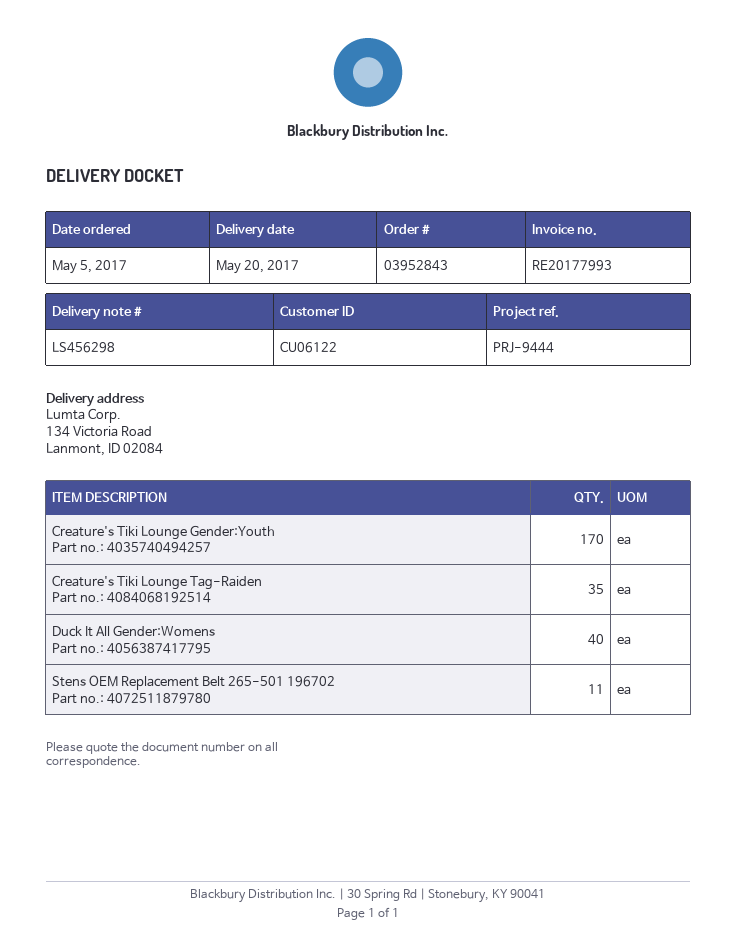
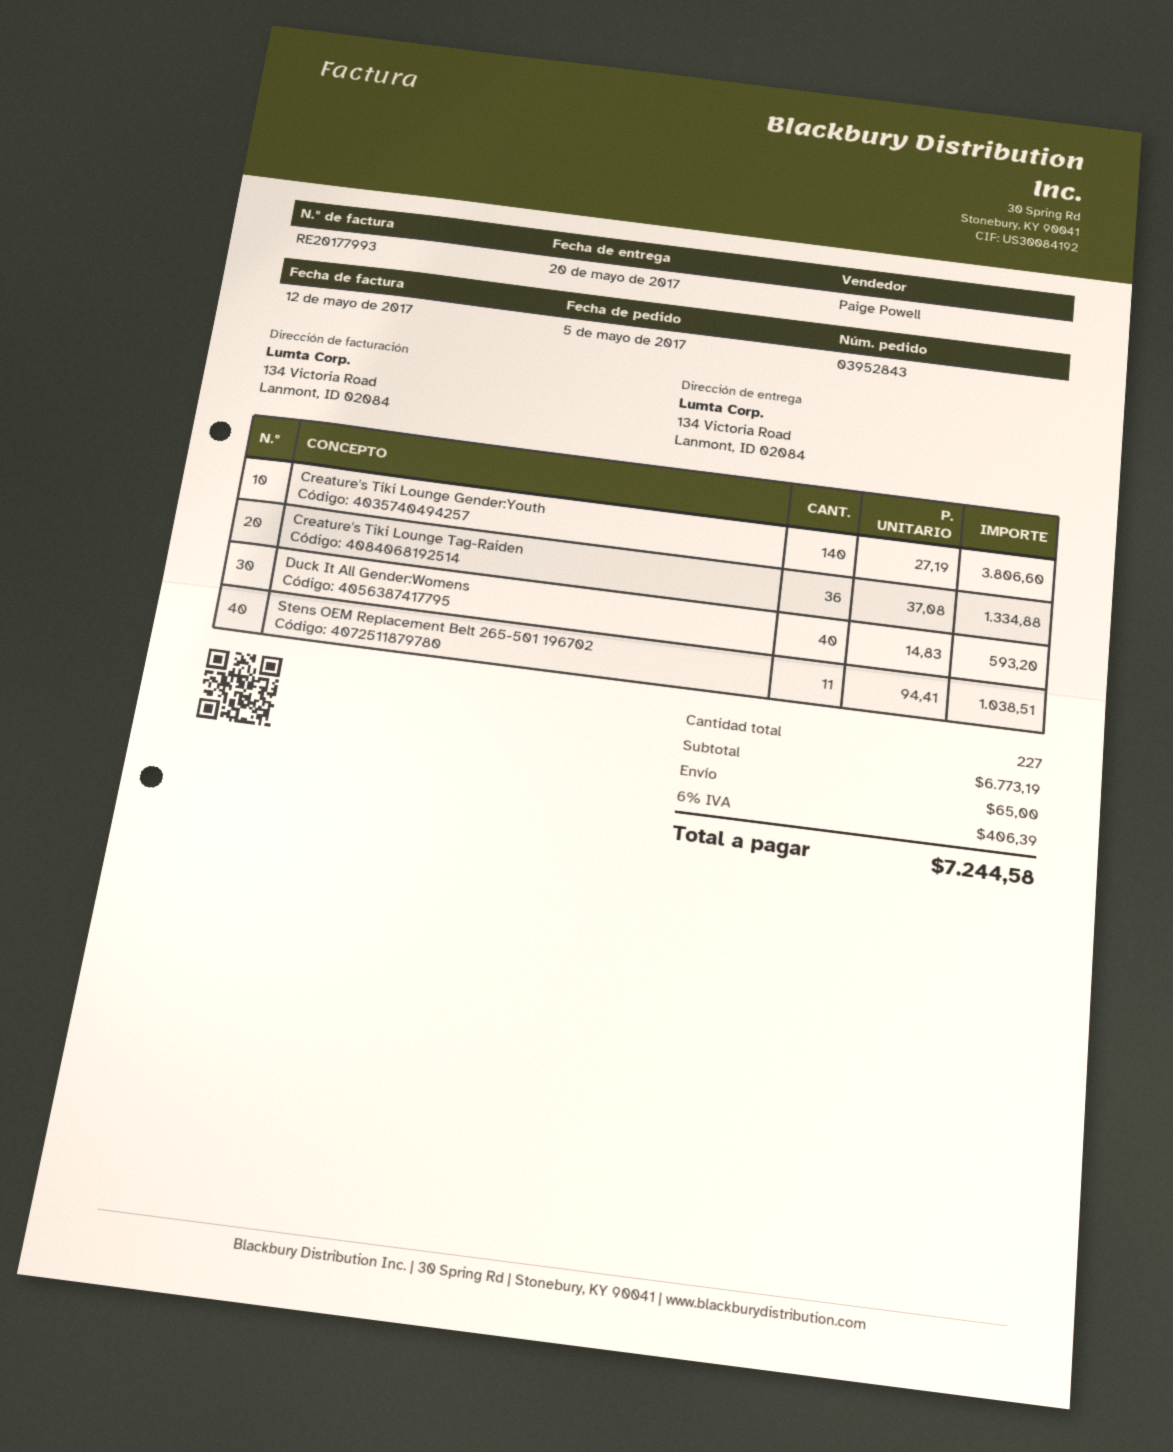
Creature's Tiki Lounge Gender:Youth: 170 -> 140
Creature's Tiki Lounge Tag-Raiden: 35 -> 36

